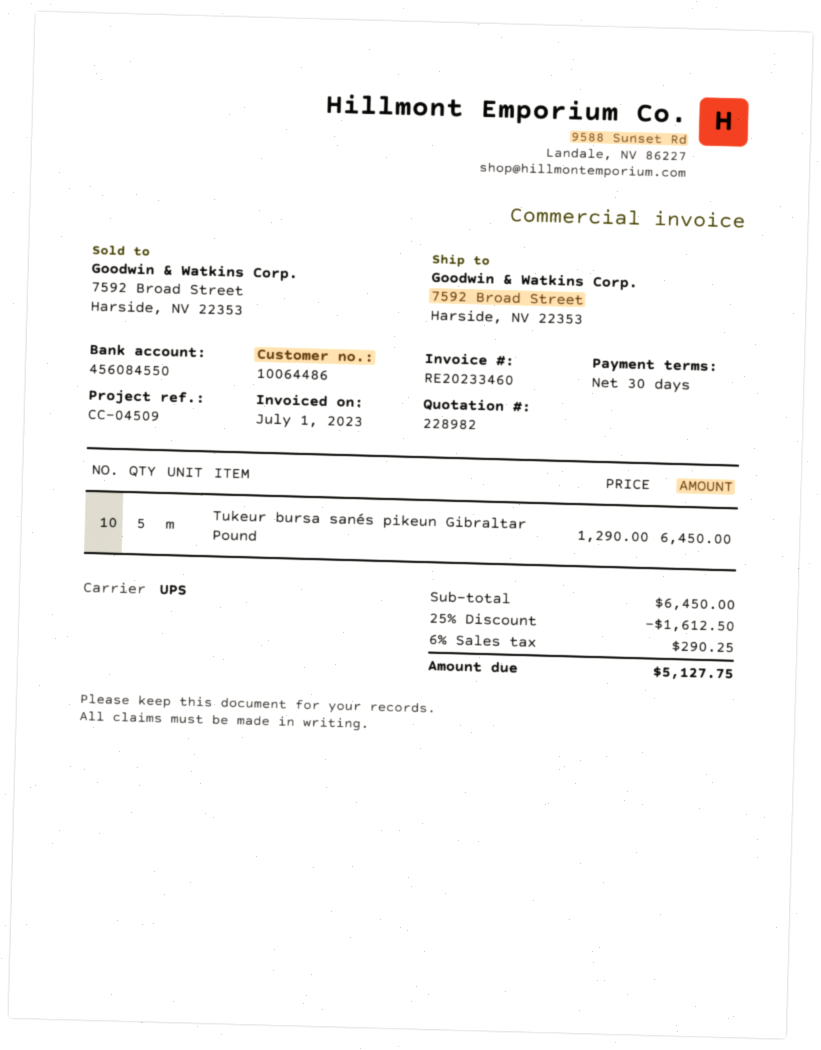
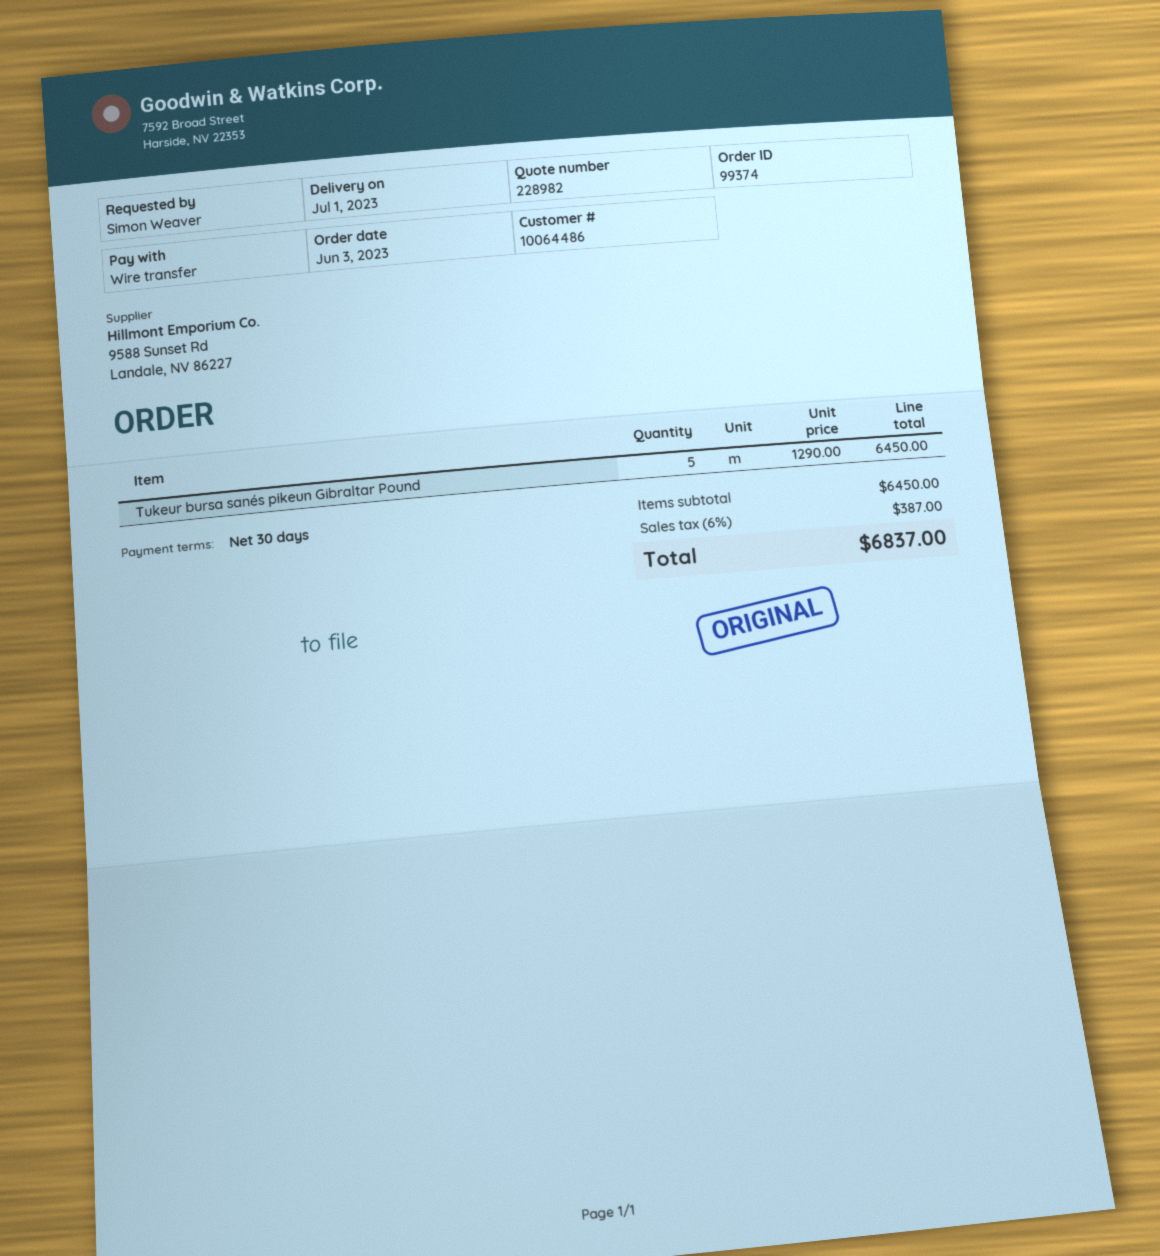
discount: 25% = 1612.50 -> none
tax: 6% = 290.25 -> 6% = 387.00
total: 5127.75 -> 6837.00

